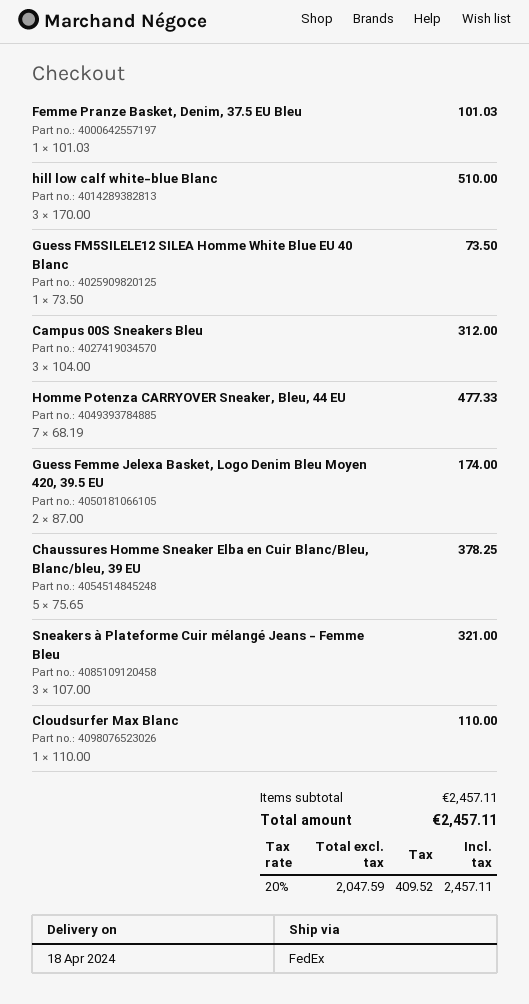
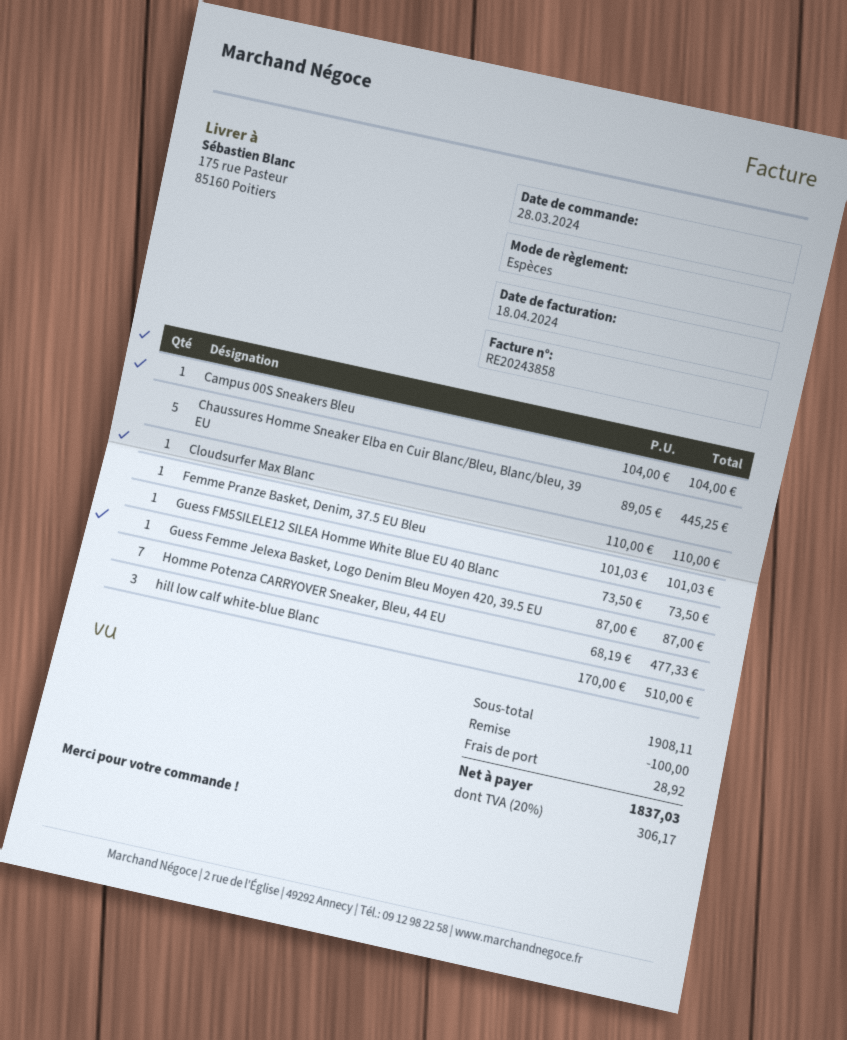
Campus 00S Sneakers Bleu: 3 x 104.00 = 312.00 -> 1 x 104.00 = 104.00
Guess Femme Jelexa Basket, Logo Denim Bleu Moyen 420, 39.5 EU: 2 x 87.00 = 174.00 -> 1 x 87.00 = 87.00
Chaussures Homme Sneaker Elba en Cuir Blanc/Bleu, Blanc/bleu, 39 EU: 5 x 75.65 = 378.25 -> 5 x 89.05 = 445.25
Sneakers à Plateforme Cuir mélangé Jeans - Femme Bleu: 3 x 107.00 = 321.00 -> none
subtotal: 2457.11 -> 1908.11
discount: none -> 100.00
shipping: none -> 28.92
tax: 20% = 409.52 -> 20% = 306.17
total: 2457.11 -> 1837.03

